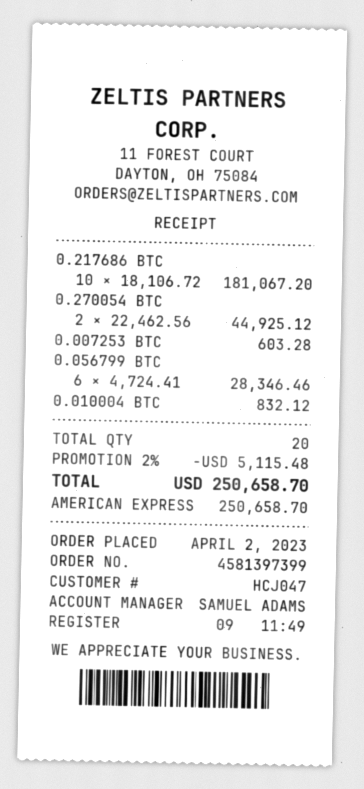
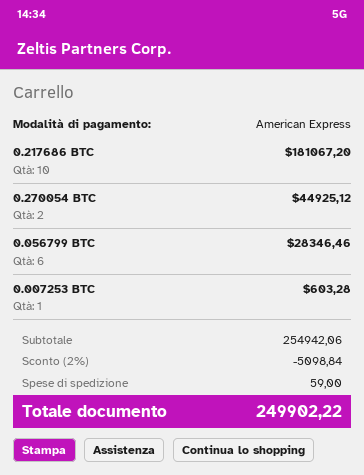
0.010004 BTC: 1 for 832.12 -> none
discount: 2% = 5115.48 -> 2% = 5098.84
shipping: none -> 59.00
total: 250658.70 -> 249902.22

